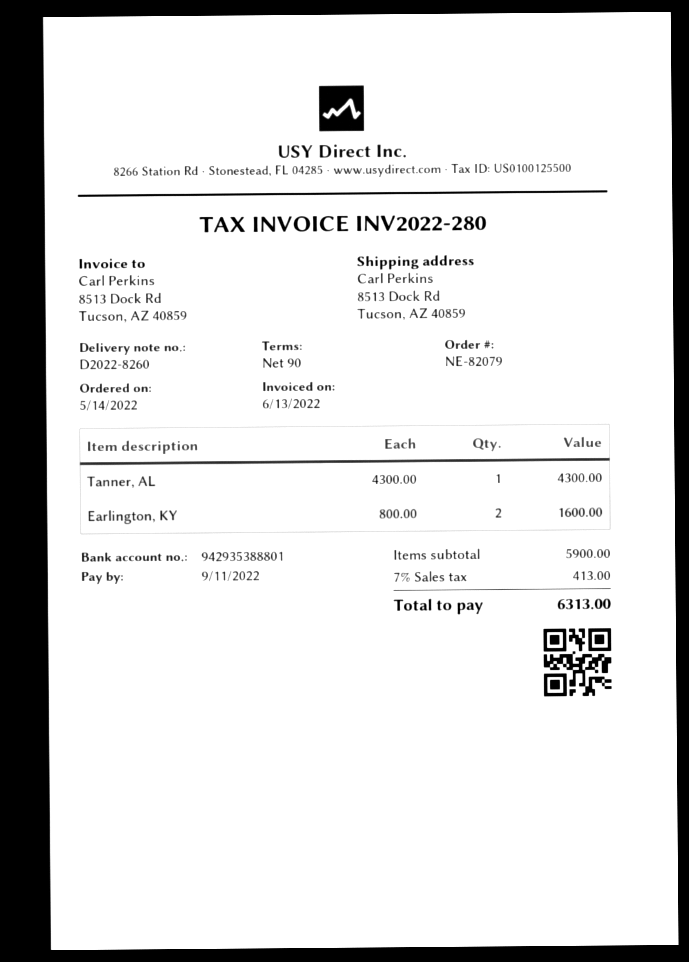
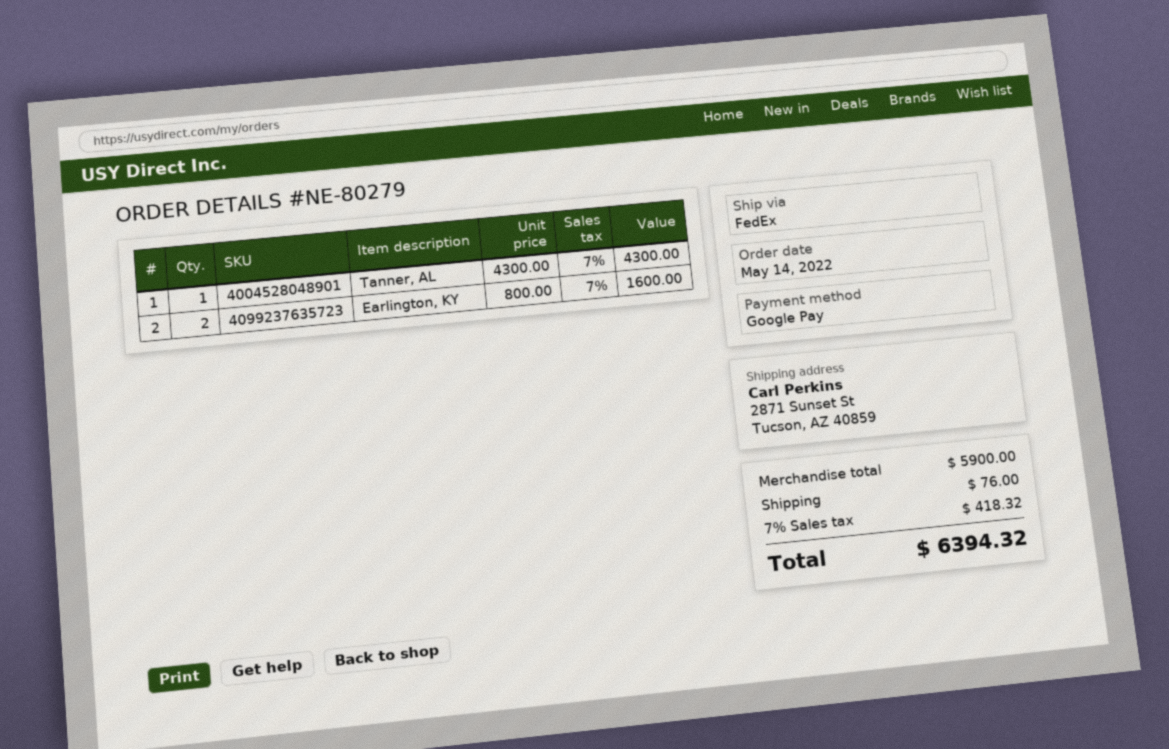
order number: NE-82079 -> NE-80279
ship to: 8513 Dock Rd, Tucson, AZ 40859 -> 2871 Sunset St, Tucson, AZ 40859
shipping: none -> 76.00
tax: 7% = 413.00 -> 7% = 418.32
total: 6313.00 -> 6394.32

